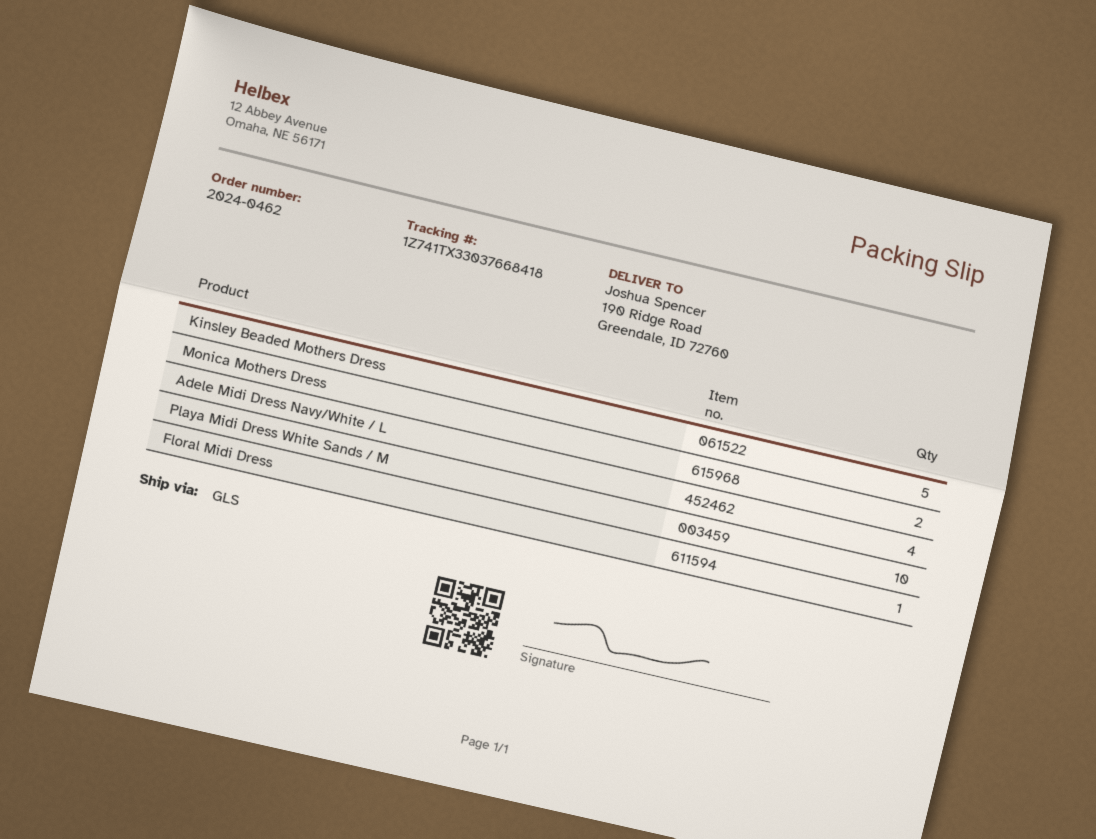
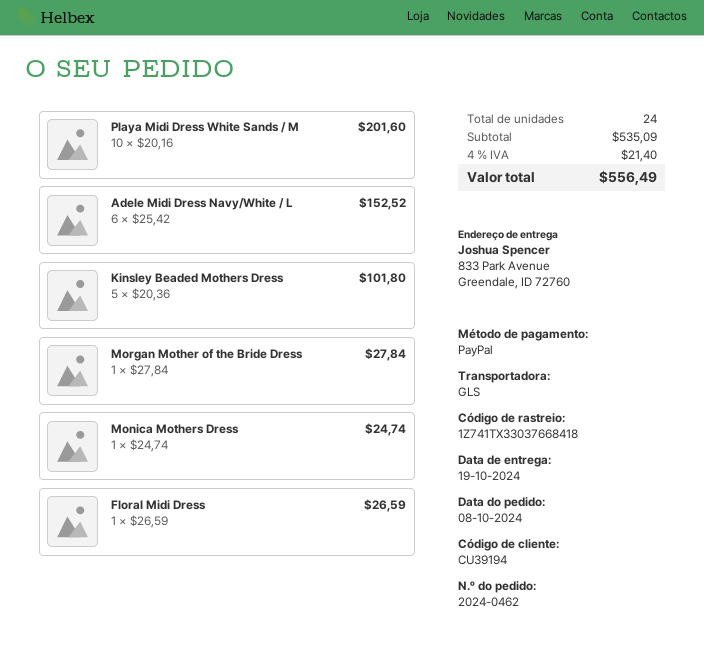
ship to: 190 Ridge Road, Greendale, ID 72760 -> 833 Park Avenue, Greendale, ID 72760
Monica Mothers Dress: 2 -> 1
Adele Midi Dress Navy/White / L: 4 -> 6
Morgan Mother of the Bride Dress: none -> 1

